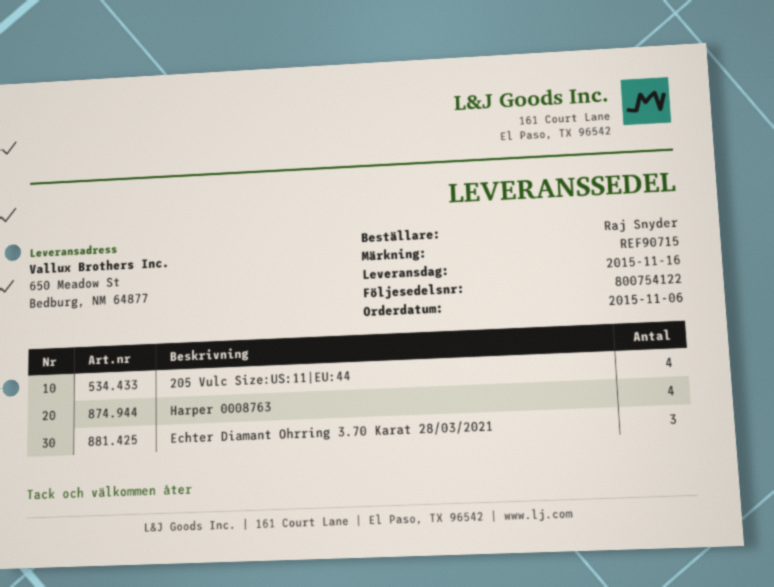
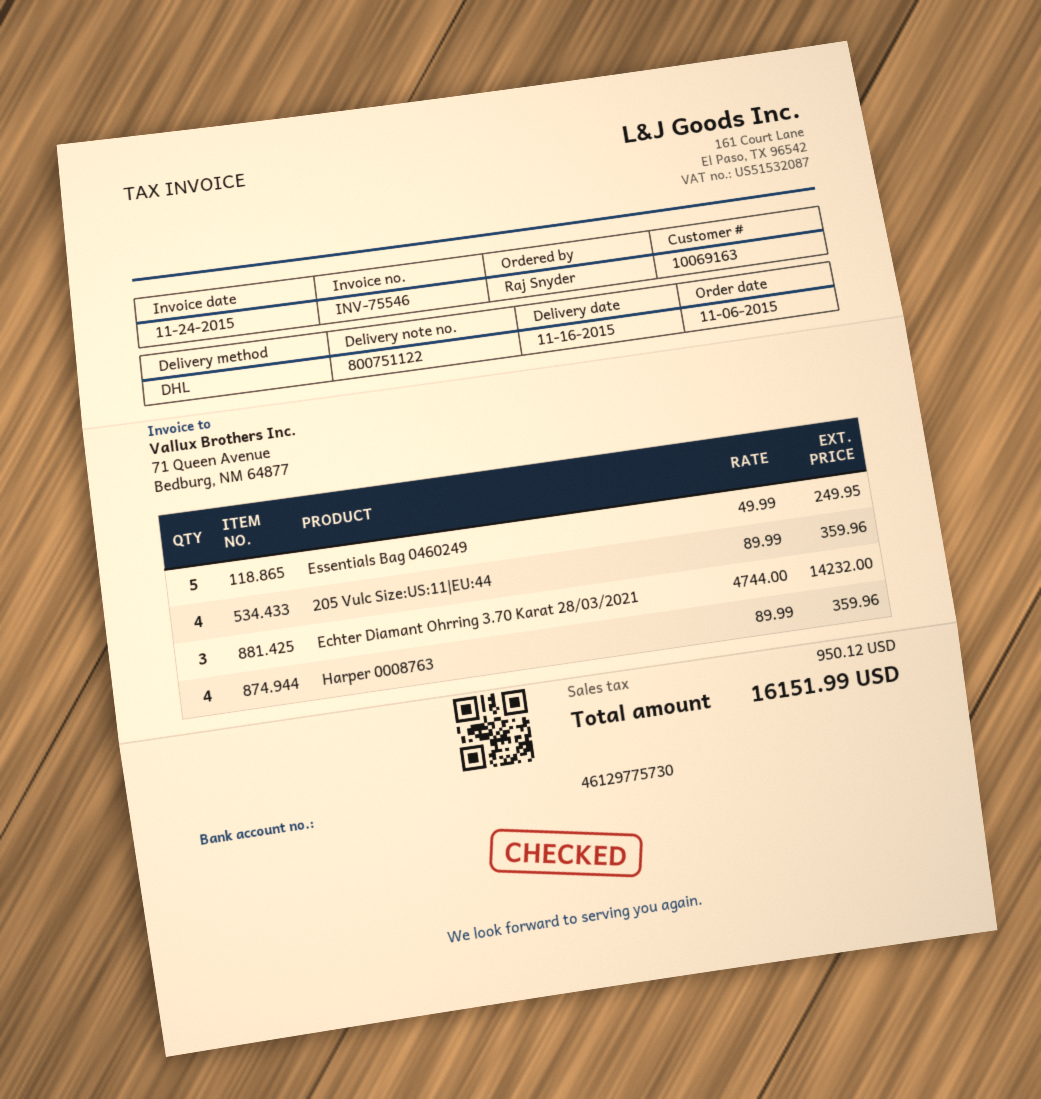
delivery note number: 800754122 -> 800751122
Essentials Bag 0460249: none -> 5

